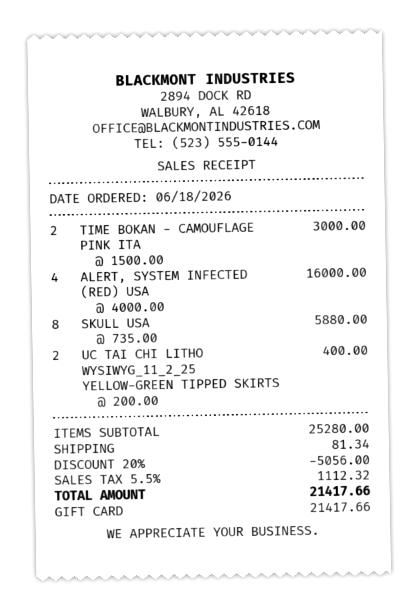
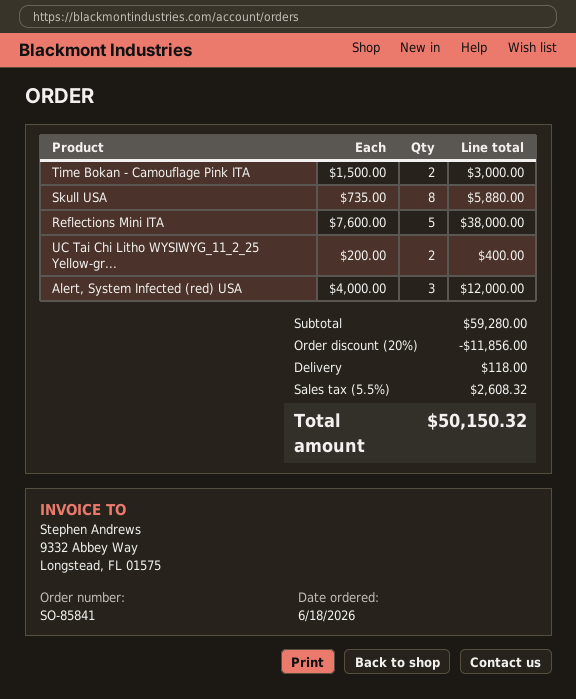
ALERT, SYSTEM INFECTED (RED) USA: 4 x 4000.00 = 16000.00 -> 3 x 4000.00 = 12000.00
Reflections Mini ITA: none -> 5 x 7600.00 = 38000.00
subtotal: 25280.00 -> 59280.00
discount: 20% = 5056.00 -> 20% = 11856.00
shipping: 81.34 -> 118.00
tax: 5.5% = 1112.32 -> 5.5% = 2608.32
total: 21417.66 -> 50150.32

